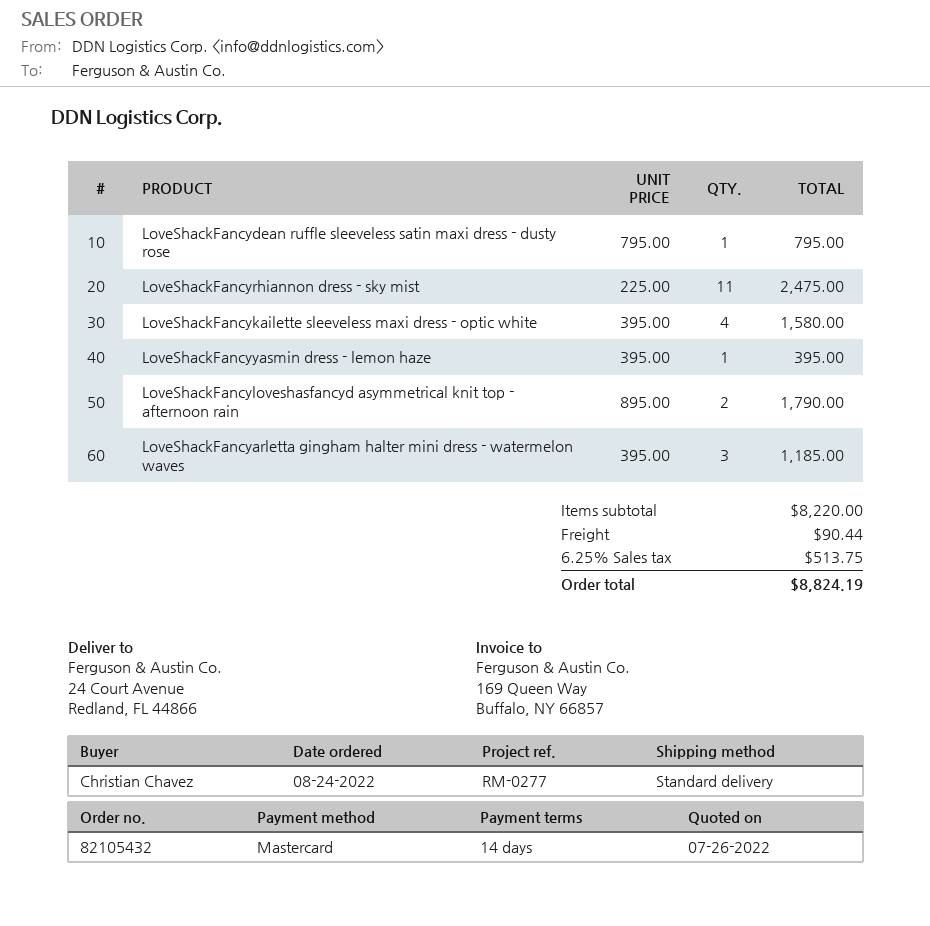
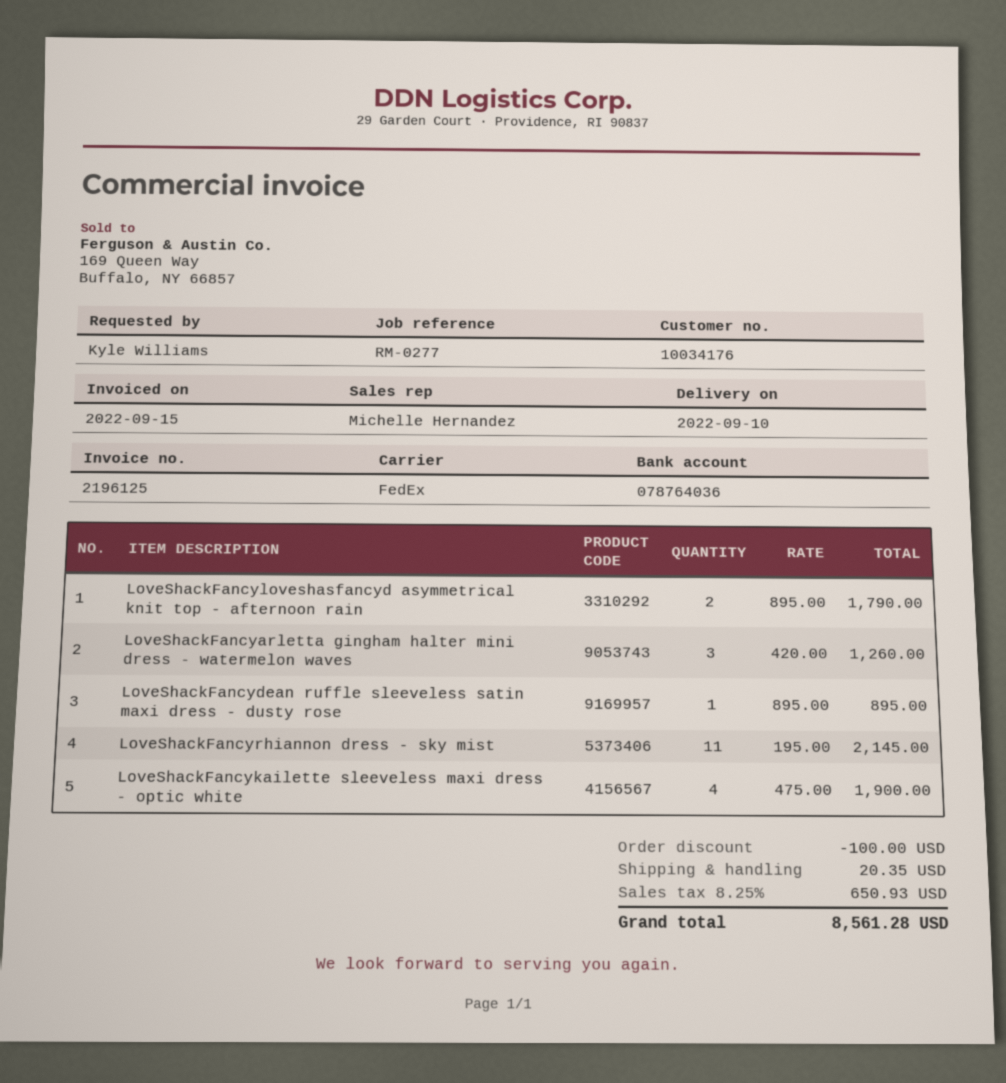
ordered by: Christian Chavez -> Kyle Williams
shipping method: standard -> FedEx
LoveShackFancydean ruffle sleeveless satin maxi dress - dusty rose: 1 x 795.00 = 795.00 -> 1 x 895.00 = 895.00
LoveShackFancyrhiannon dress - sky mist: 11 x 225.00 = 2475.00 -> 11 x 195.00 = 2145.00
LoveShackFancykailette sleeveless maxi dress - optic white: 4 x 395.00 = 1580.00 -> 4 x 475.00 = 1900.00
LoveShackFancyyasmin dress - lemon haze: 1 x 395.00 = 395.00 -> none
LoveShackFancyarletta gingham halter mini dress - watermelon waves: 3 x 395.00 = 1185.00 -> 3 x 420.00 = 1260.00
discount: none -> 100.00
shipping: 90.44 -> 20.35
tax: 6.25% = 513.75 -> 8.25% = 650.93
total: 8824.19 -> 8561.28

